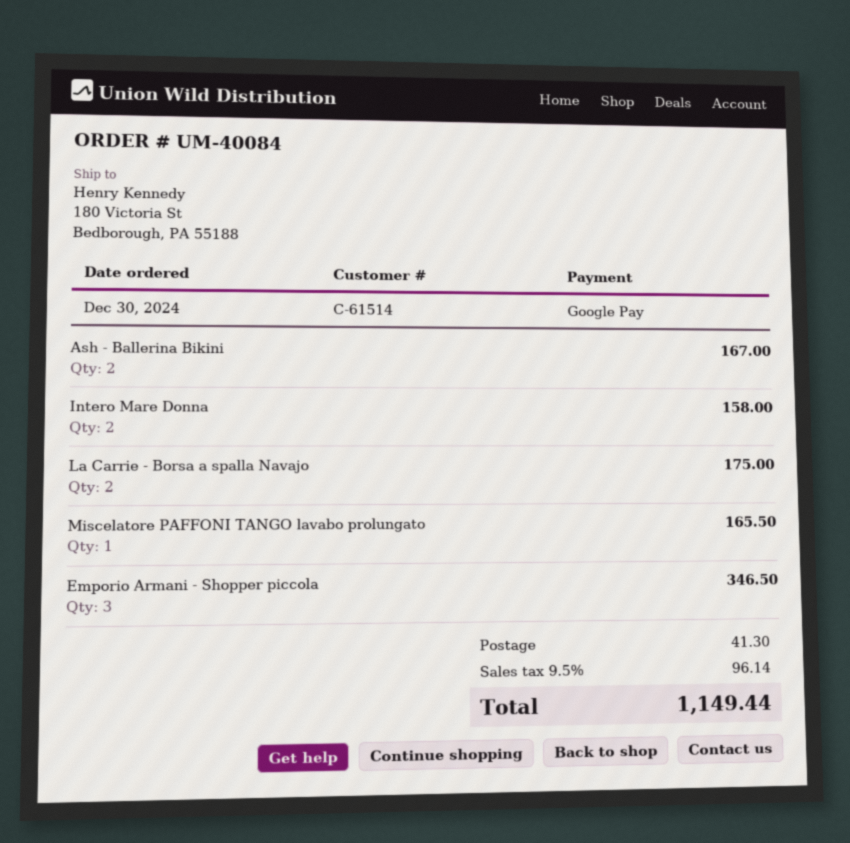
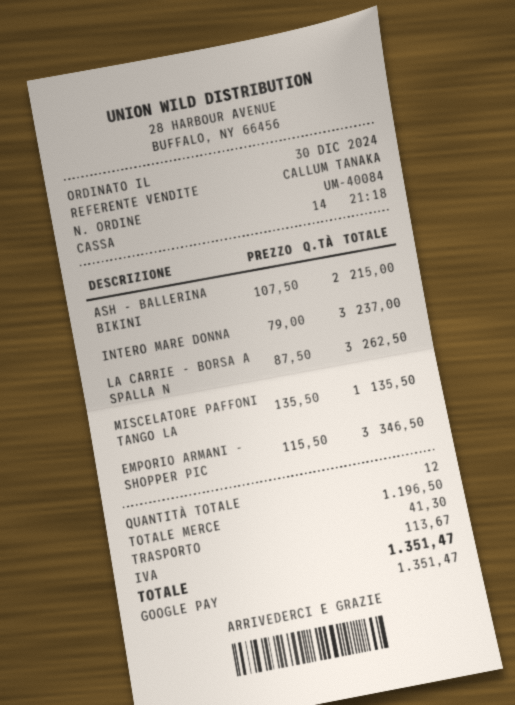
Ash - Ballerina Bikini: 2 for 167.00 -> 2 for 215.00
Intero Mare Donna: 2 for 158.00 -> 3 for 237.00
La Carrie - Borsa a spalla Navajo: 2 for 175.00 -> 3 for 262.50
Miscelatore PAFFONI TANGO lavabo prolungato: 1 for 165.50 -> 1 for 135.50
tax: 96.14 -> 113.67
total: 1149.44 -> 1351.47

